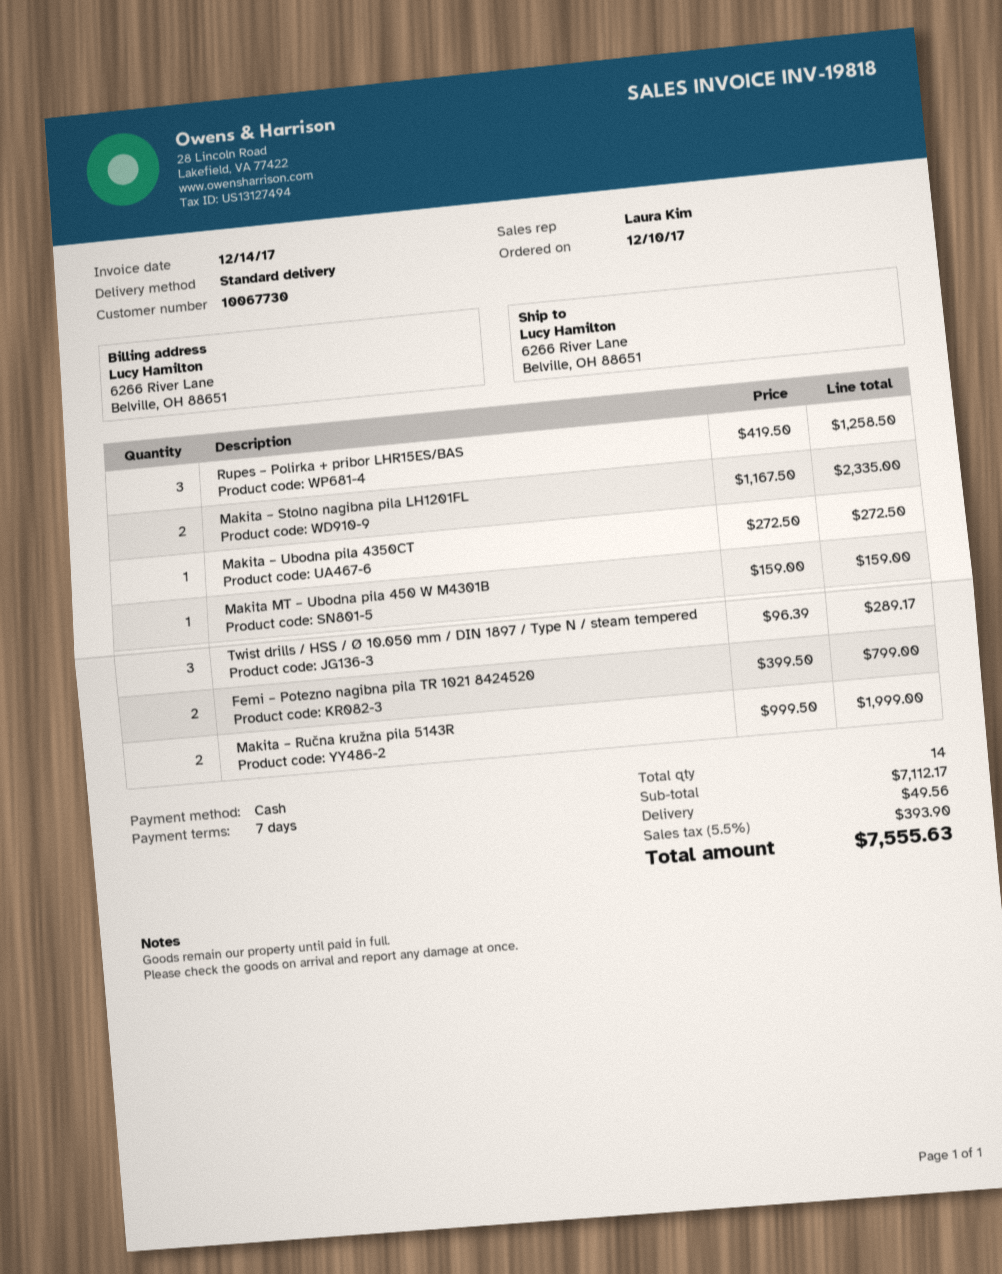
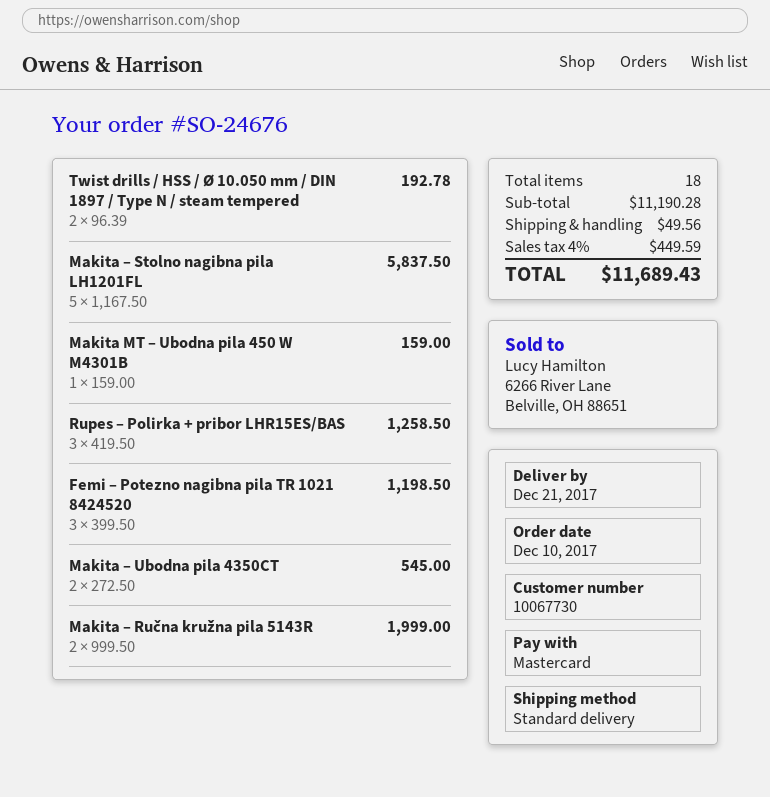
payment method: cash -> Mastercard
Makita – Stolno nagibna pila LH1201FL: 2 x 1167.50 = 2335.00 -> 5 x 1167.50 = 5837.50
Makita – Ubodna pila 4350CT: 1 x 272.50 = 272.50 -> 2 x 272.50 = 545.00
Twist drills / HSS / Ø 10.050 mm / DIN 1897 / Type N / steam tempered: 3 x 96.39 = 289.17 -> 2 x 96.39 = 192.78
Femi – Potezno nagibna pila TR 1021 8424520: 2 x 399.50 = 799.00 -> 3 x 399.50 = 1198.50
total quantity: 14 -> 18
subtotal: 7112.17 -> 11190.28
tax: 5.5% = 393.90 -> 4% = 449.59
total: 7555.63 -> 11689.43

